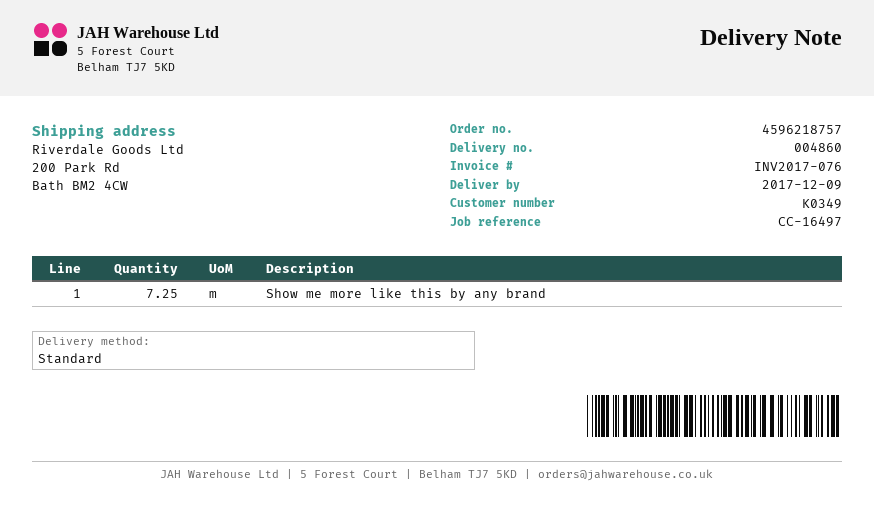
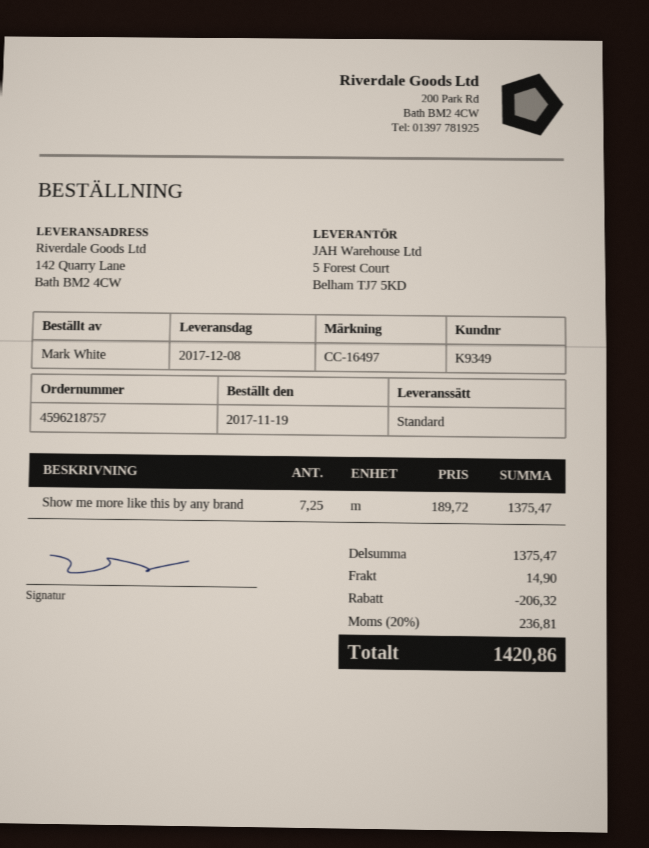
delivery date: 2017-12-09 -> 2017-12-08
customer number: K0349 -> K9349
ship to: 200 Park Rd, Bath BM2 4CW -> 142 Quarry Lane, Bath BM2 4CW

